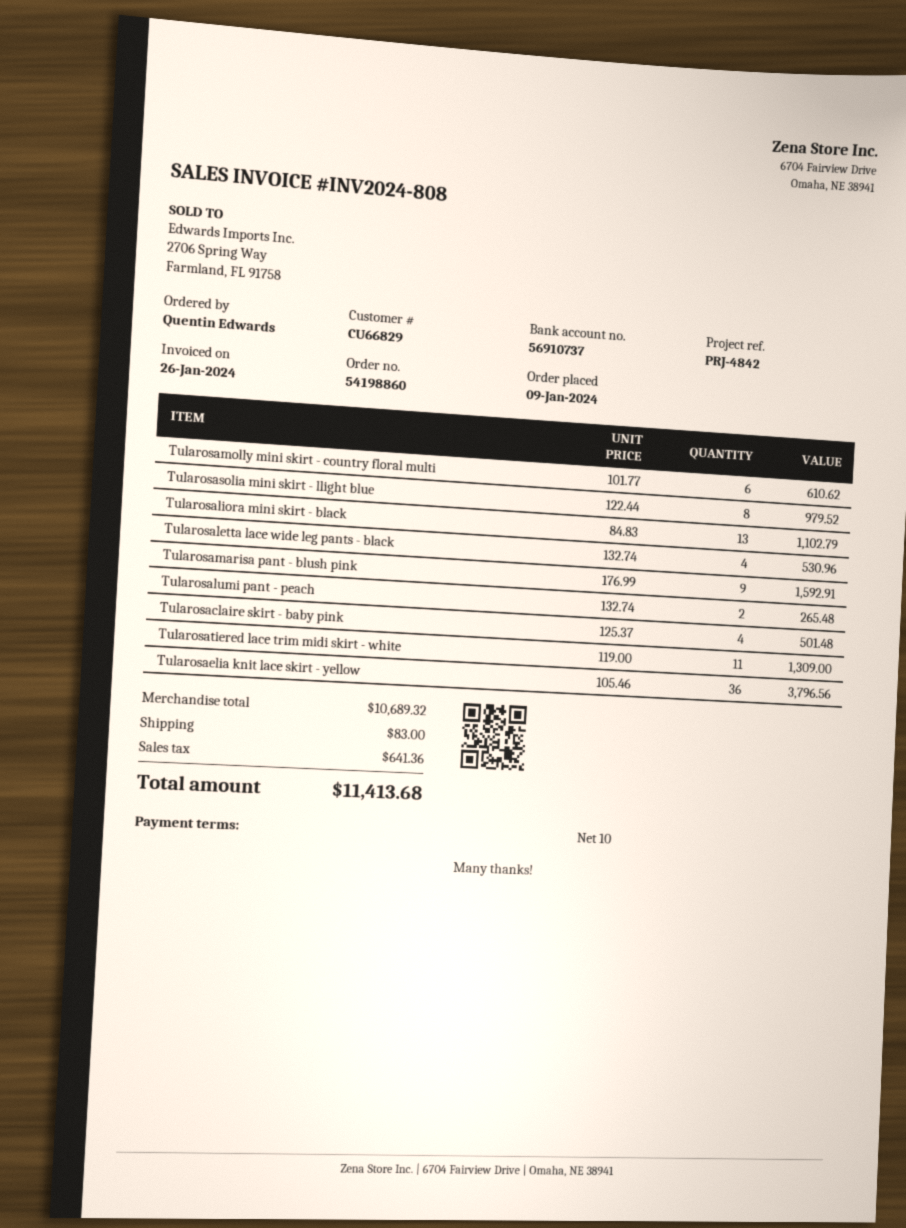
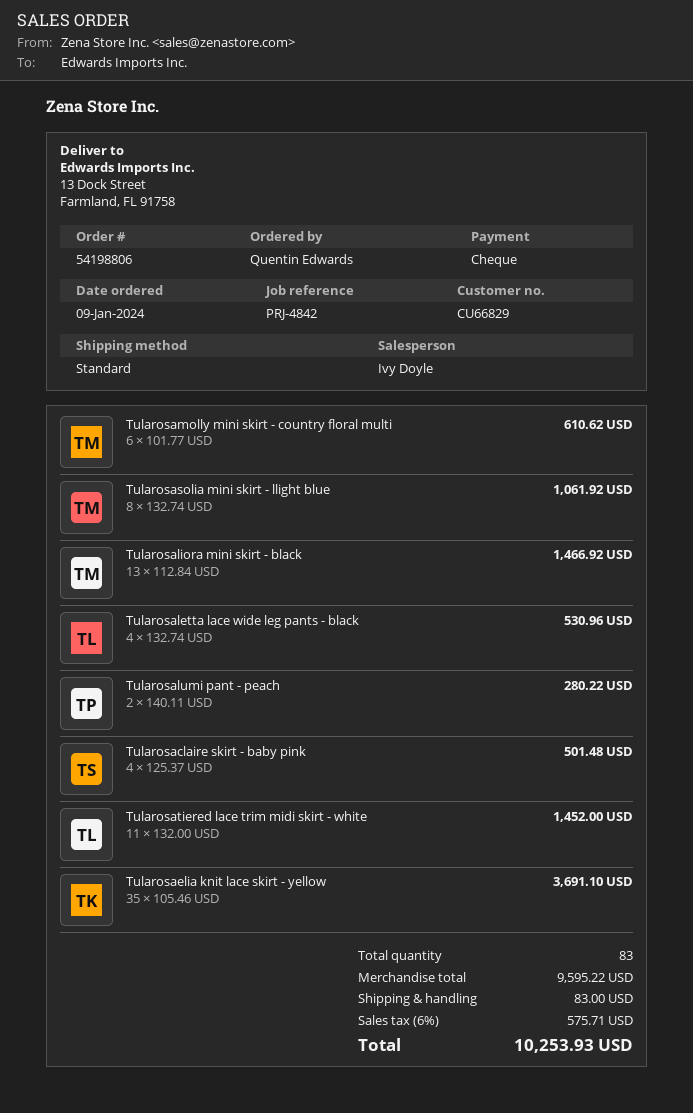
order number: 54198860 -> 54198806
Tularosasolia mini skirt - llight blue: 8 x 122.44 = 979.52 -> 8 x 132.74 = 1061.92
Tularosaliora mini skirt - black: 13 x 84.83 = 1102.79 -> 13 x 112.84 = 1466.92
Tularosamarisa pant - blush pink: 9 x 176.99 = 1592.91 -> none
Tularosalumi pant - peach: 2 x 132.74 = 265.48 -> 2 x 140.11 = 280.22
Tularosatiered lace trim midi skirt - white: 11 x 119.00 = 1309.00 -> 11 x 132.00 = 1452.00
Tularosaelia knit lace skirt - yellow: 36 x 105.46 = 3796.56 -> 35 x 105.46 = 3691.10
subtotal: 10689.32 -> 9595.22
tax: 641.36 -> 575.71
total: 11413.68 -> 10253.93

